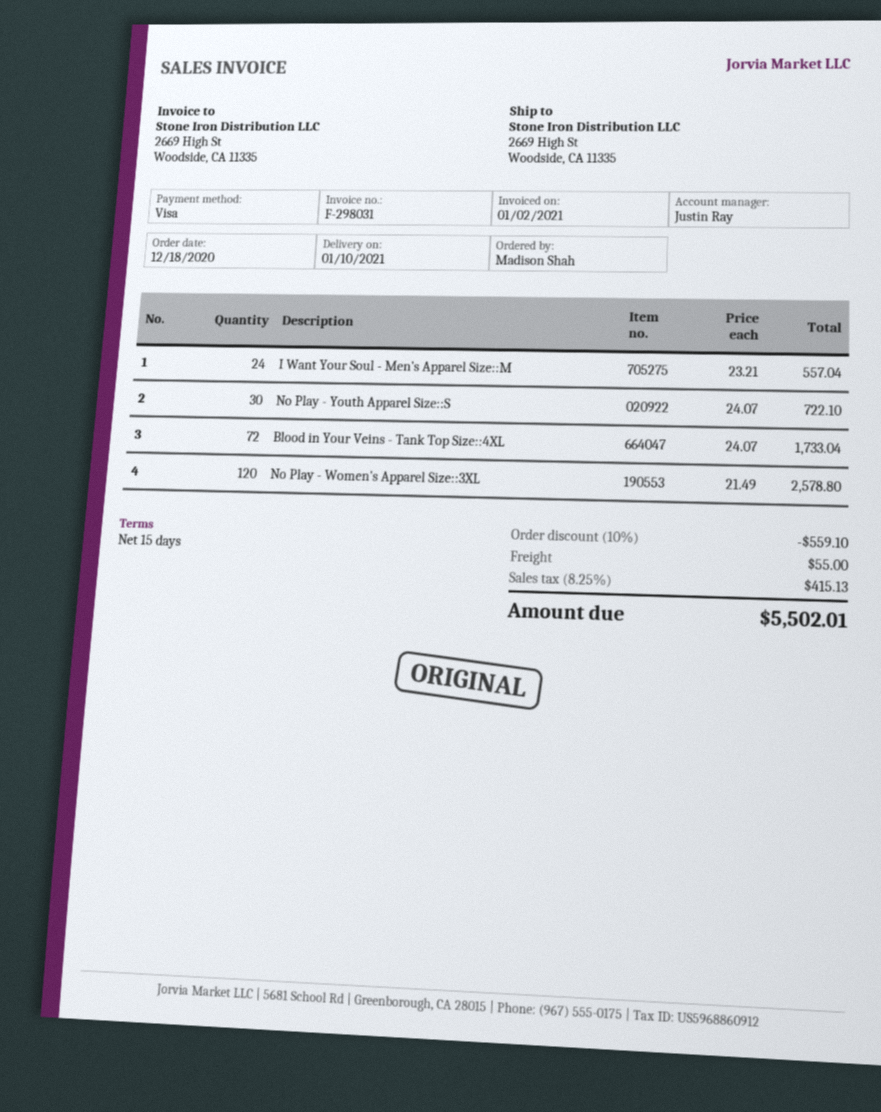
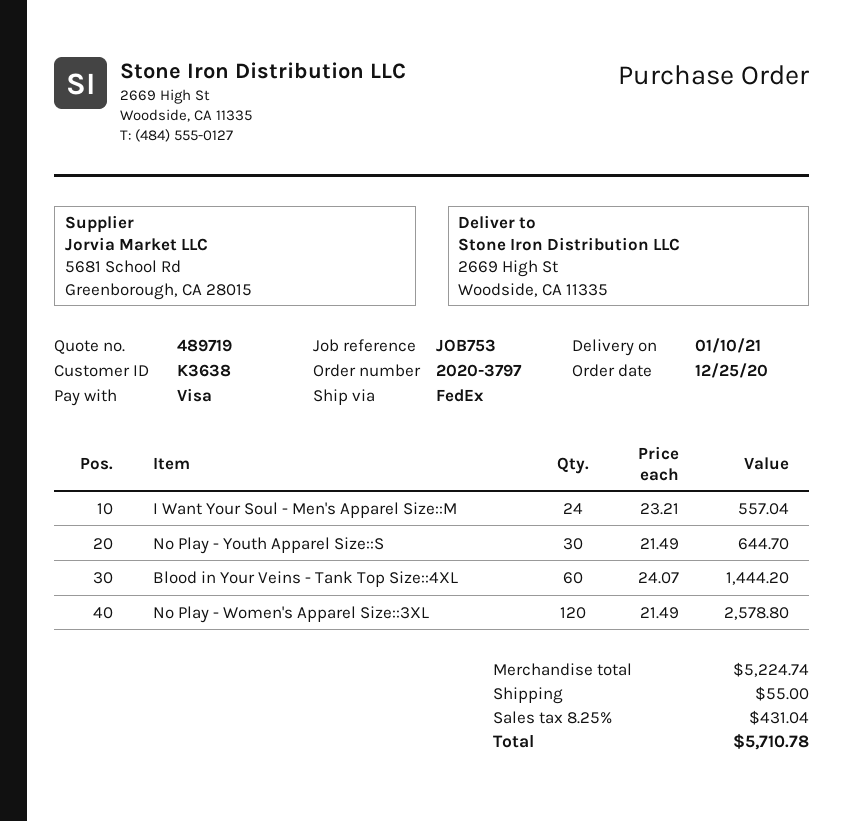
order date: 2020-12-18 -> 2020-12-25
No Play - Youth Apparel Size::S: 30 x 24.07 = 722.10 -> 30 x 21.49 = 644.70
Blood in Your Veins - Tank Top Size::4XL: 72 x 24.07 = 1733.04 -> 60 x 24.07 = 1444.20
discount: 10% = 559.10 -> none
tax: 8.25% = 415.13 -> 8.25% = 431.04
total: 5502.01 -> 5710.78

